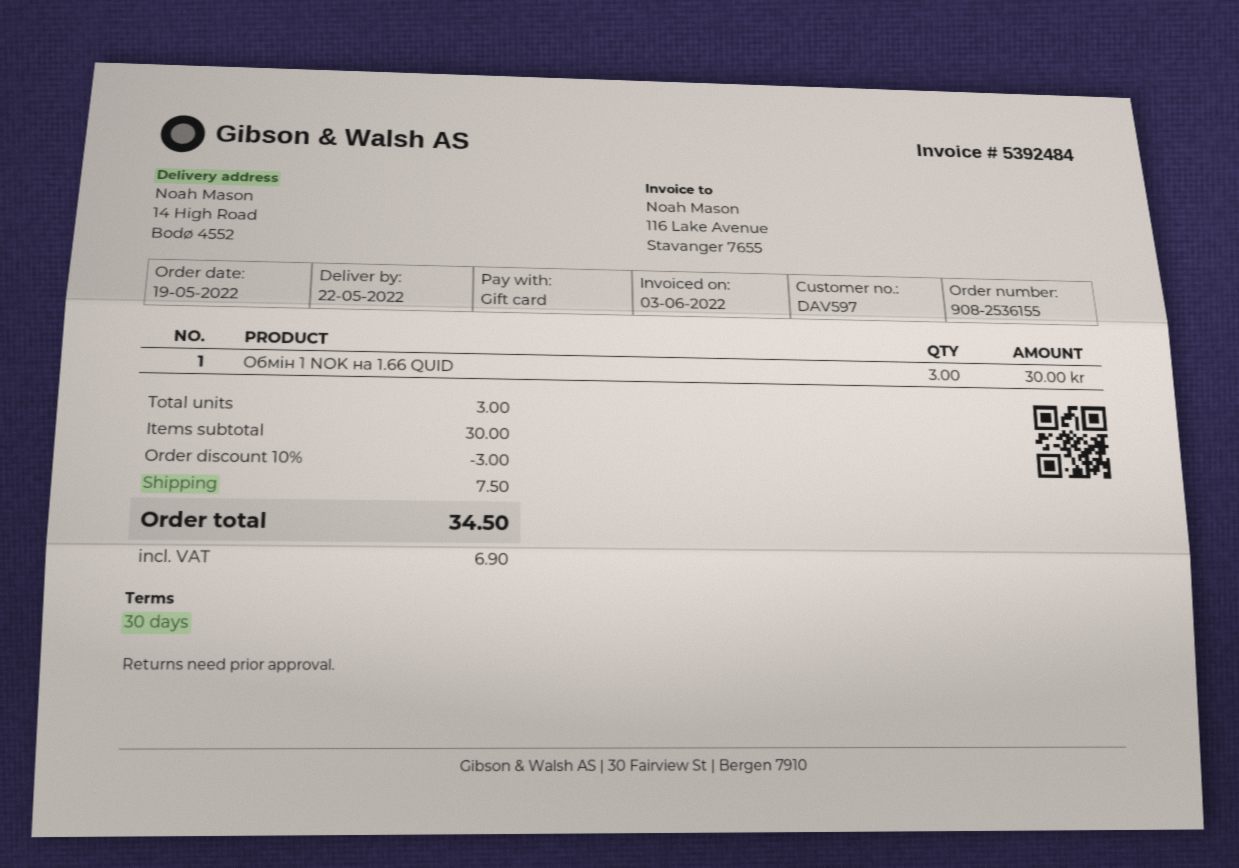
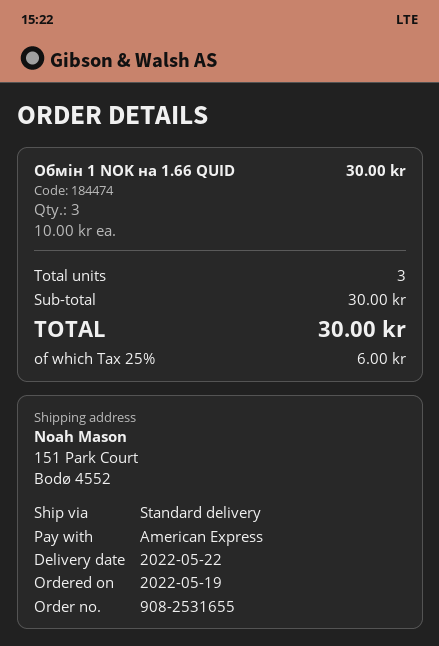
order number: 908-2536155 -> 908-2531655
payment method: gift card -> American Express
ship to: 14 High Road, Bodø 4552 -> 151 Park Court, Bodø 4552
discount: 10% = 3.00 -> none
shipping: 7.50 -> none
tax: 6.90 -> 6.00
total: 34.50 -> 30.00

